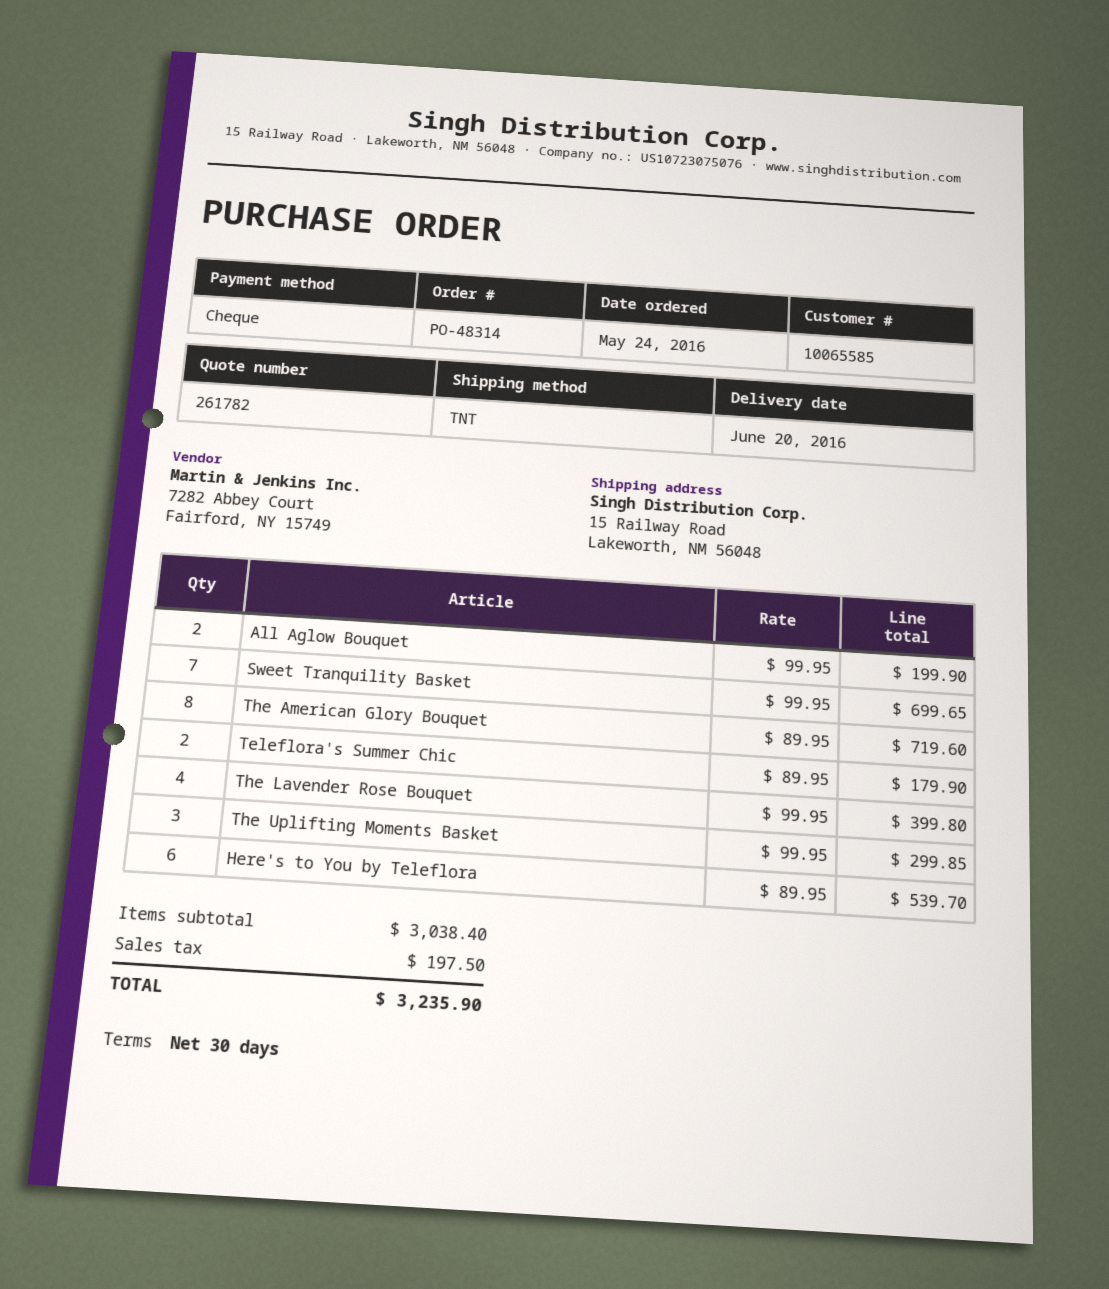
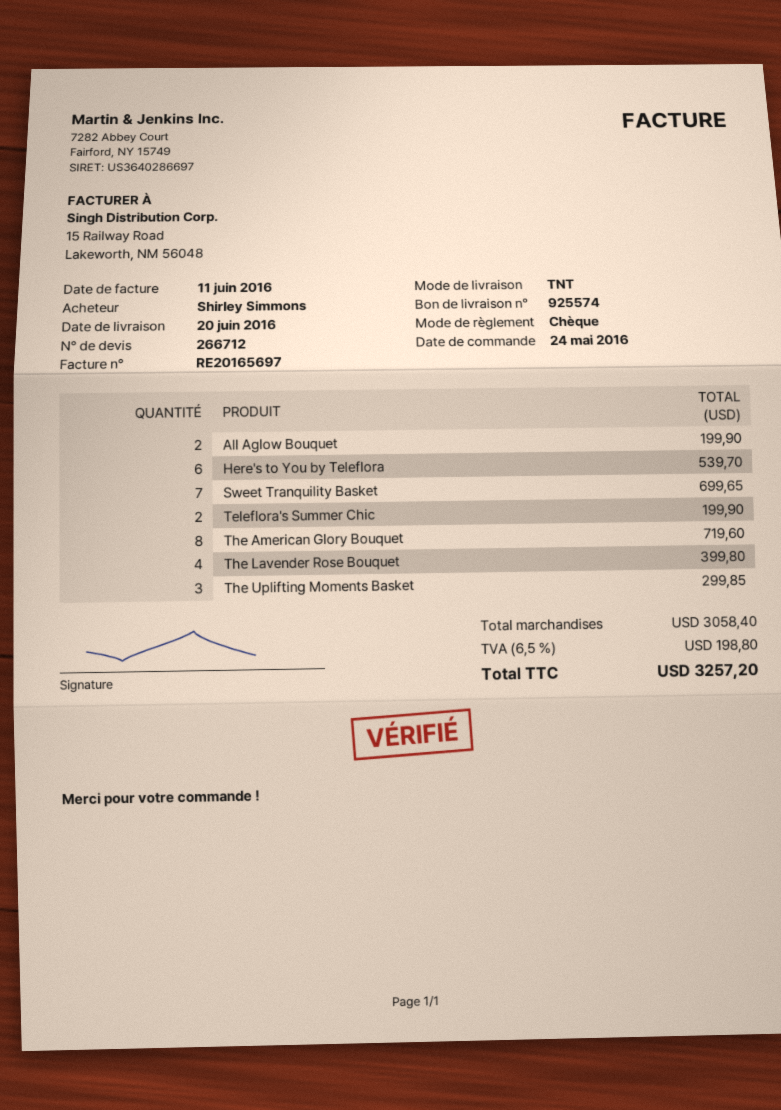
quote number: 261782 -> 266712
Teleflora's Summer Chic: 2 for 179.90 -> 2 for 199.90
subtotal: 3038.40 -> 3058.40
tax: 197.50 -> 198.80
total: 3235.90 -> 3257.20

